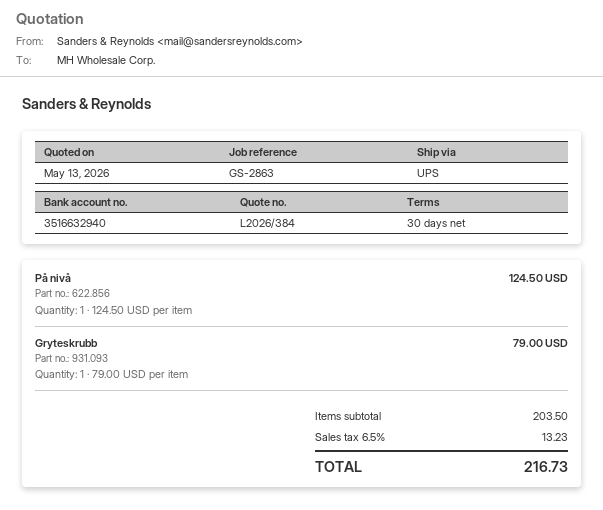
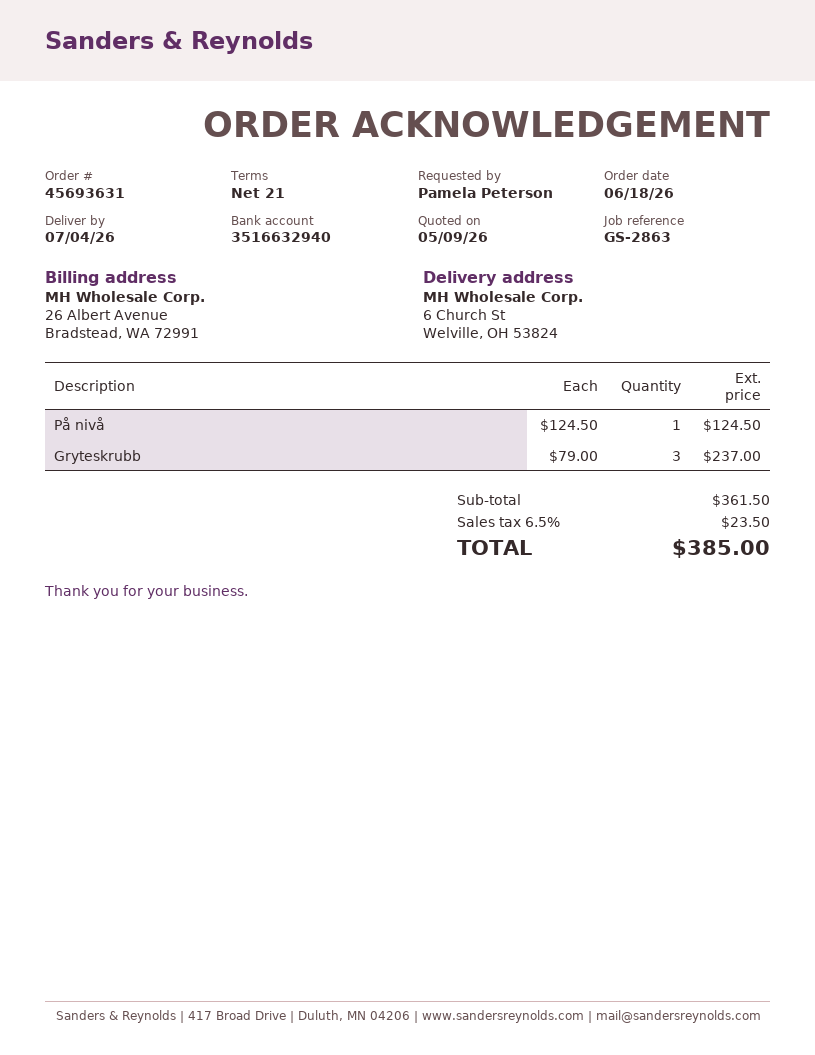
quote date: 2026-05-13 -> 2026-05-09
payment terms: 30 days -> 21 days
Gryteskrubb: 1 x 79.00 = 79.00 -> 3 x 79.00 = 237.00
subtotal: 203.50 -> 361.50
tax: 6.5% = 13.23 -> 6.5% = 23.50
total: 216.73 -> 385.00

